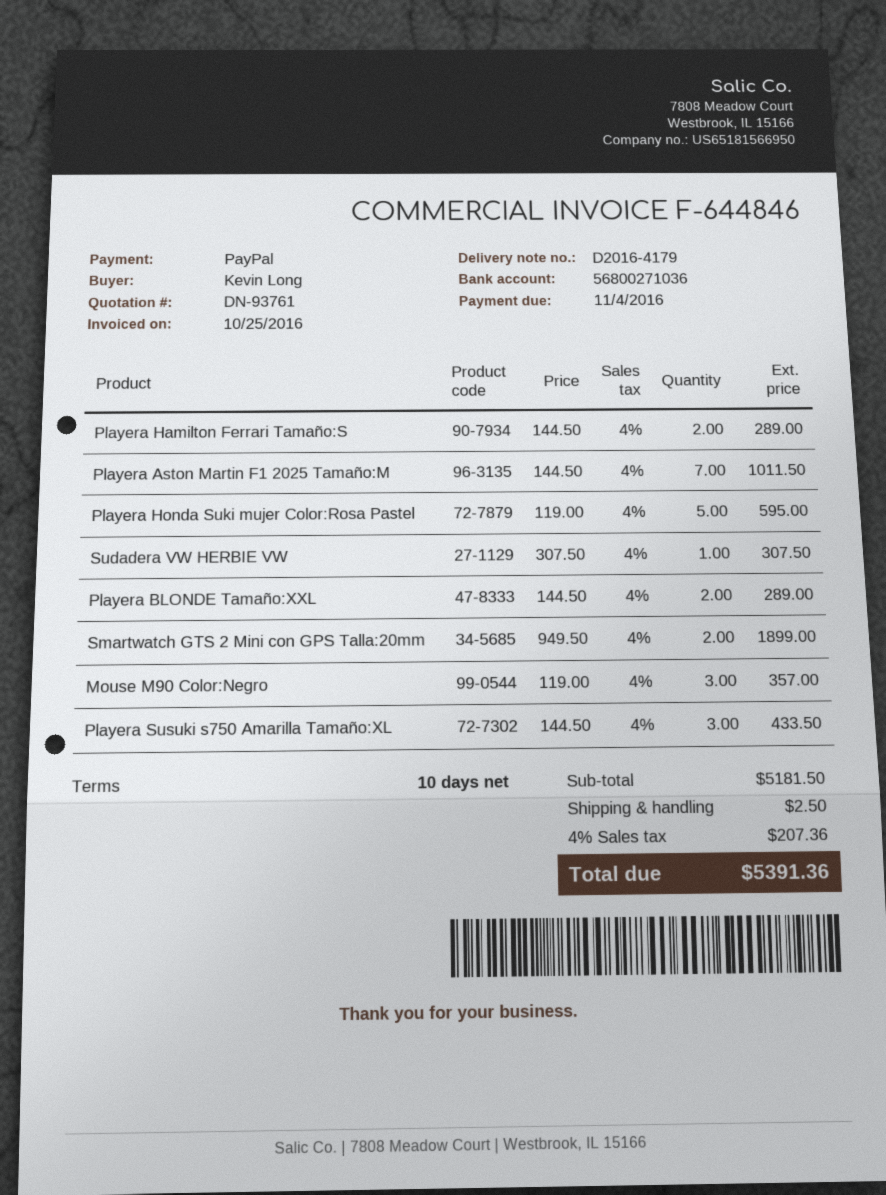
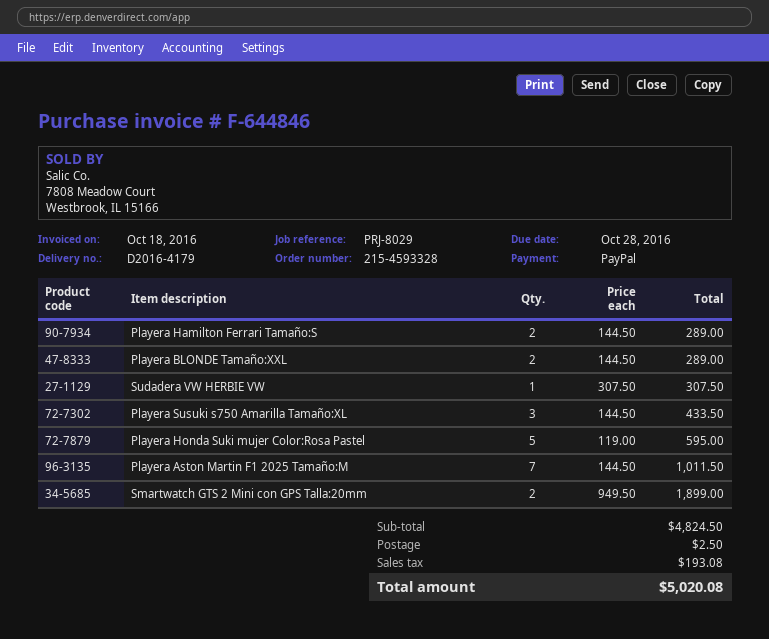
invoice date: 2016-10-25 -> 2016-10-18
due date: 2016-11-04 -> 2016-10-28
Mouse M90 Color:Negro: 3 x 119.00 = 357.00 -> none
subtotal: 5181.50 -> 4824.50
tax: 207.36 -> 193.08
total: 5391.36 -> 5020.08

